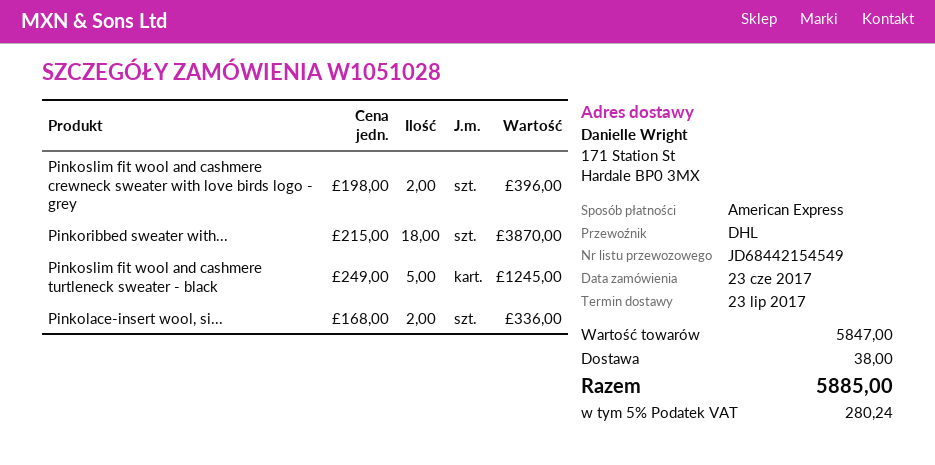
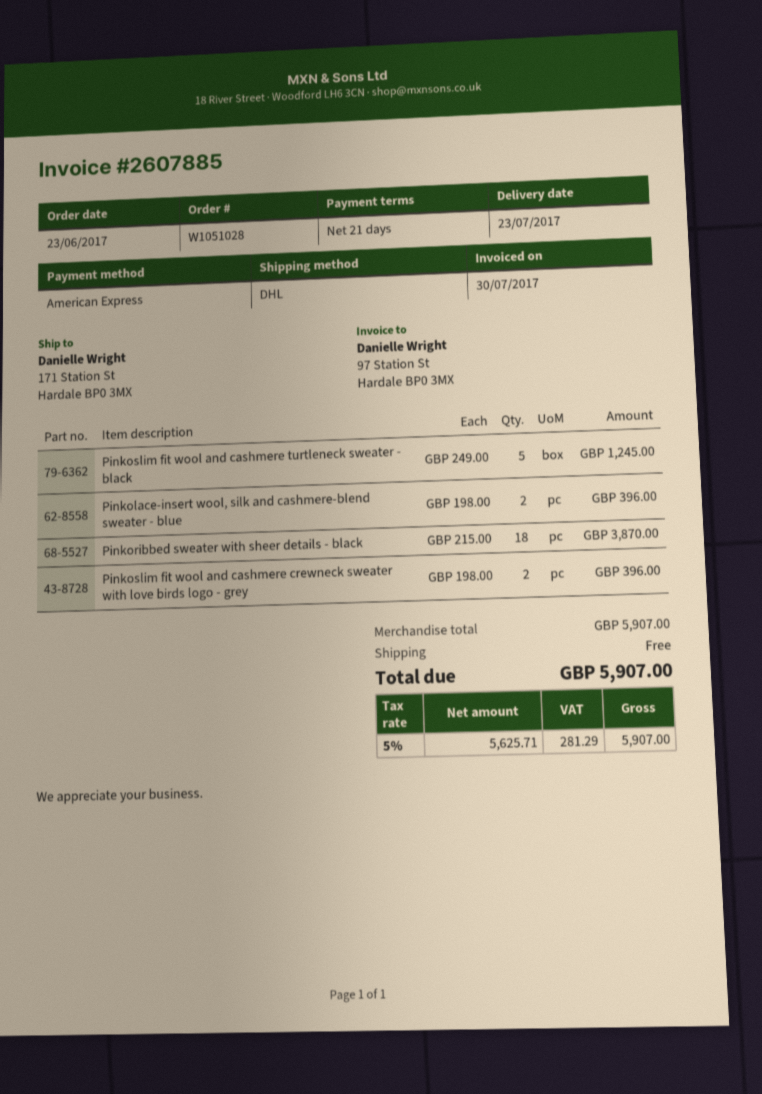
Pinkolace-insert wool, si...: 2 x 168.00 = 336.00 -> 2 x 198.00 = 396.00
subtotal: 5847.00 -> 5907.00
shipping: 38.00 -> 0.00
tax: 5% = 280.24 -> 5% = 281.29
total: 5885.00 -> 5907.00

